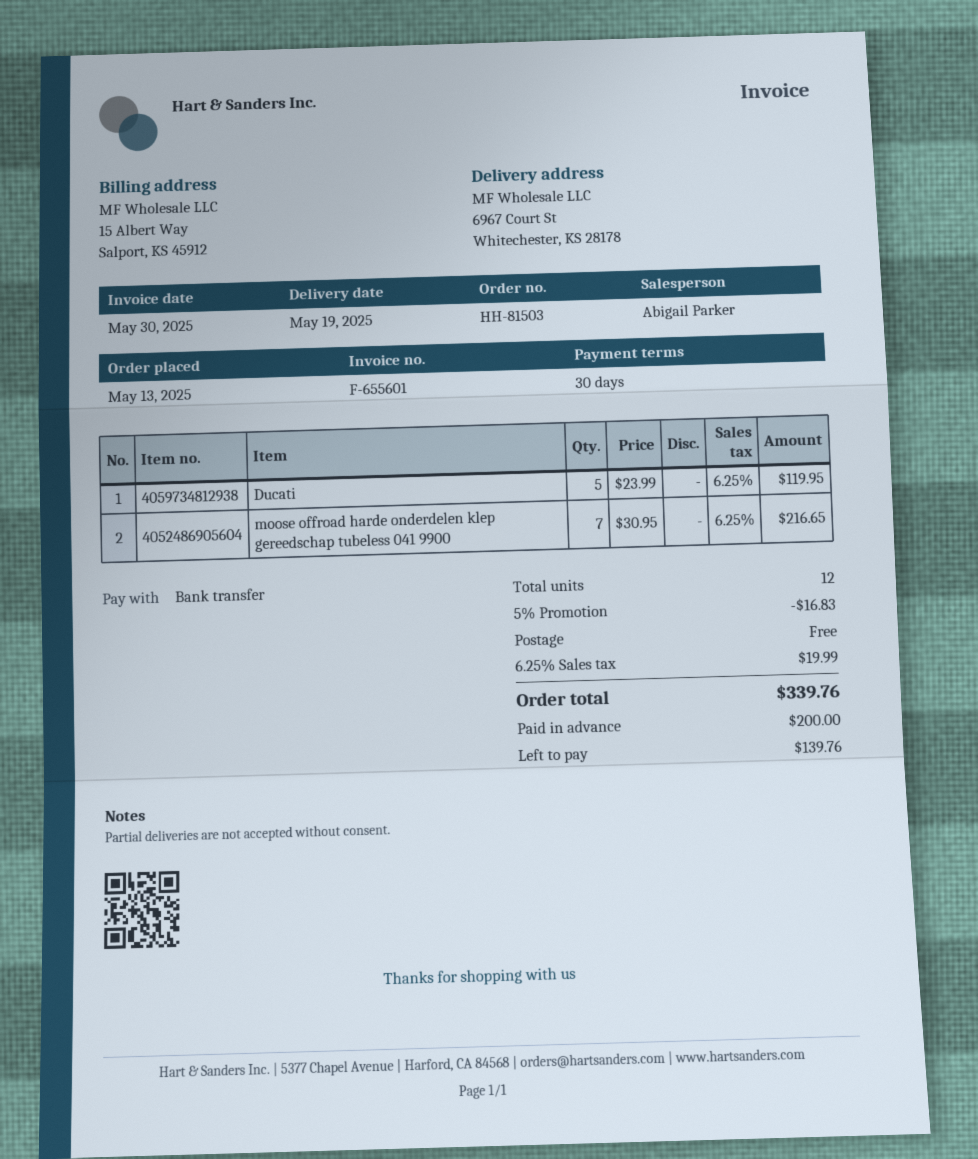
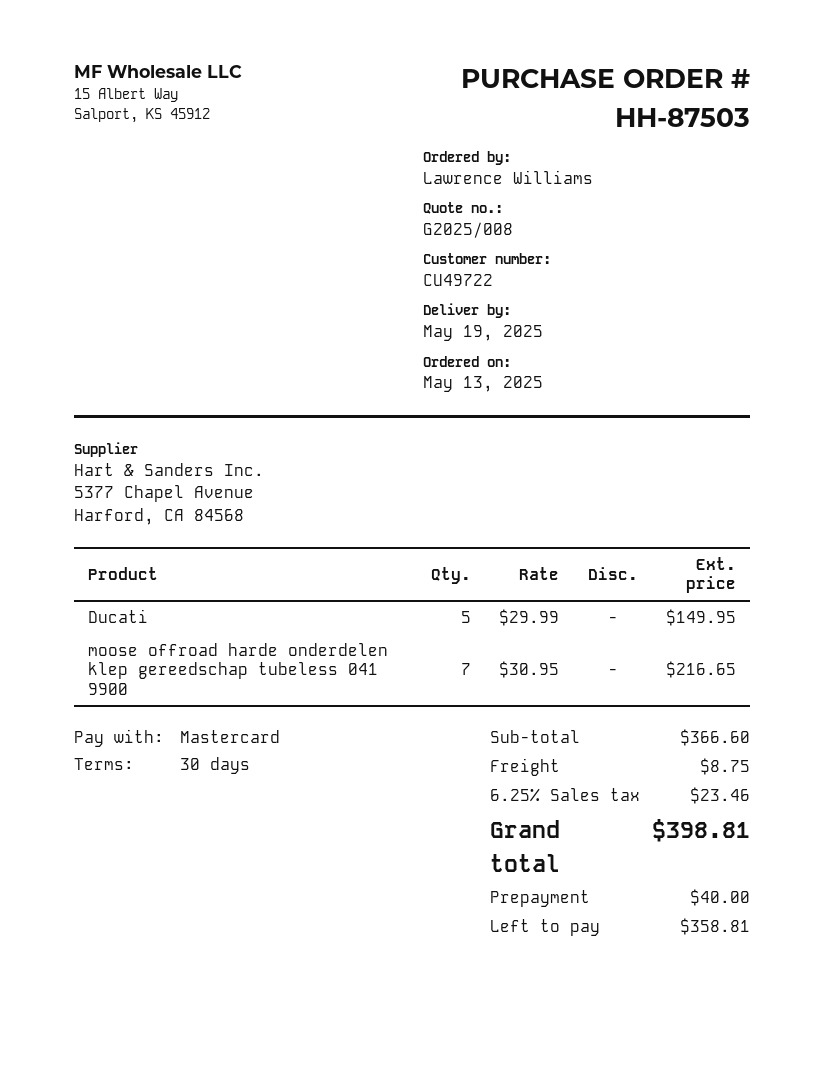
order number: HH-81503 -> HH-87503
payment method: bank transfer -> Mastercard
Ducati: 5 x 23.99 = 119.95 -> 5 x 29.99 = 149.95
discount: 5% = 16.83 -> none
shipping: 0.00 -> 8.75
tax: 6.25% = 19.99 -> 6.25% = 23.46
total: 339.76 -> 398.81
deposit: 200.00 -> 40.00
balance: 139.76 -> 358.81

